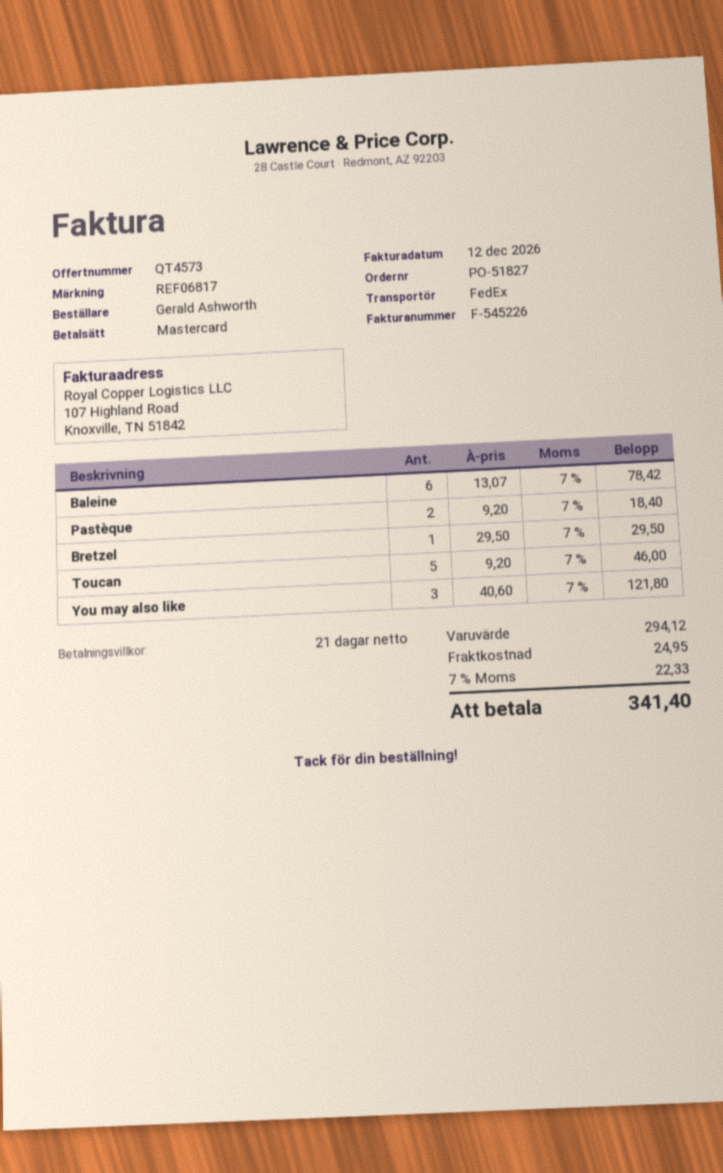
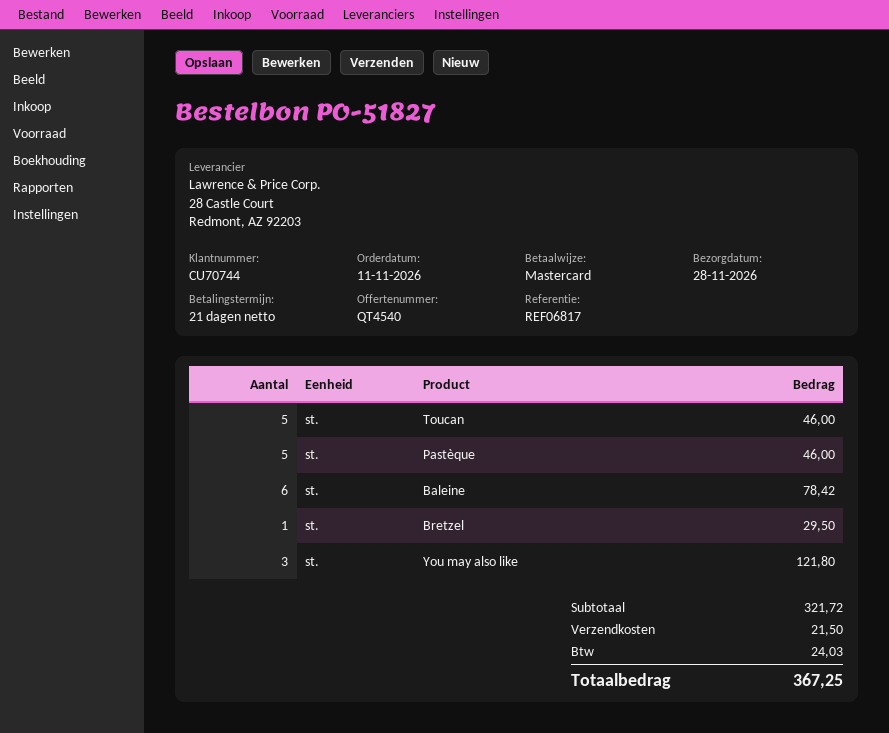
quote number: QT4573 -> QT4540
Pastèque: 2 for 18.40 -> 5 for 46.00
subtotal: 294.12 -> 321.72
shipping: 24.95 -> 21.50
tax: 22.33 -> 24.03
total: 341.40 -> 367.25

